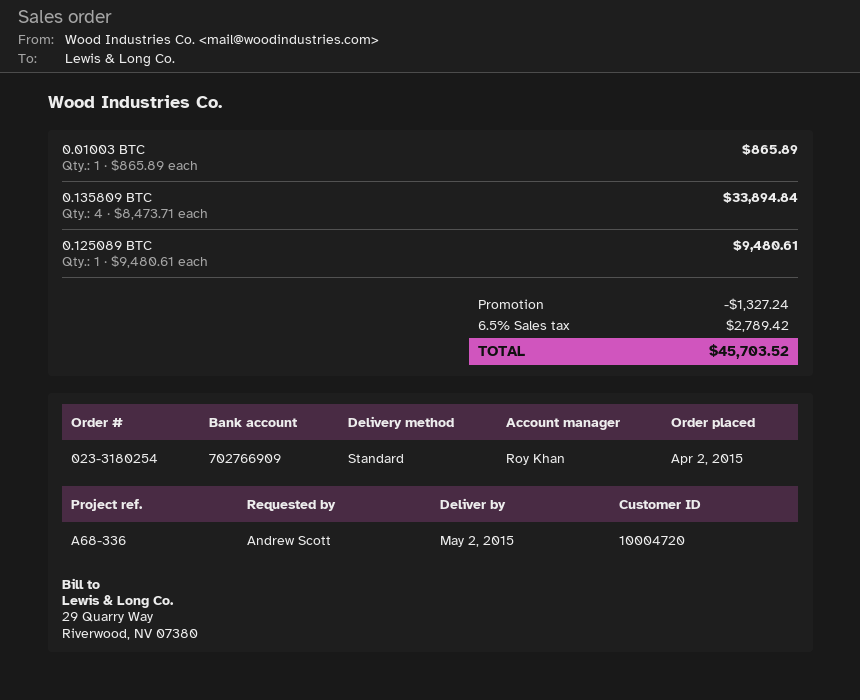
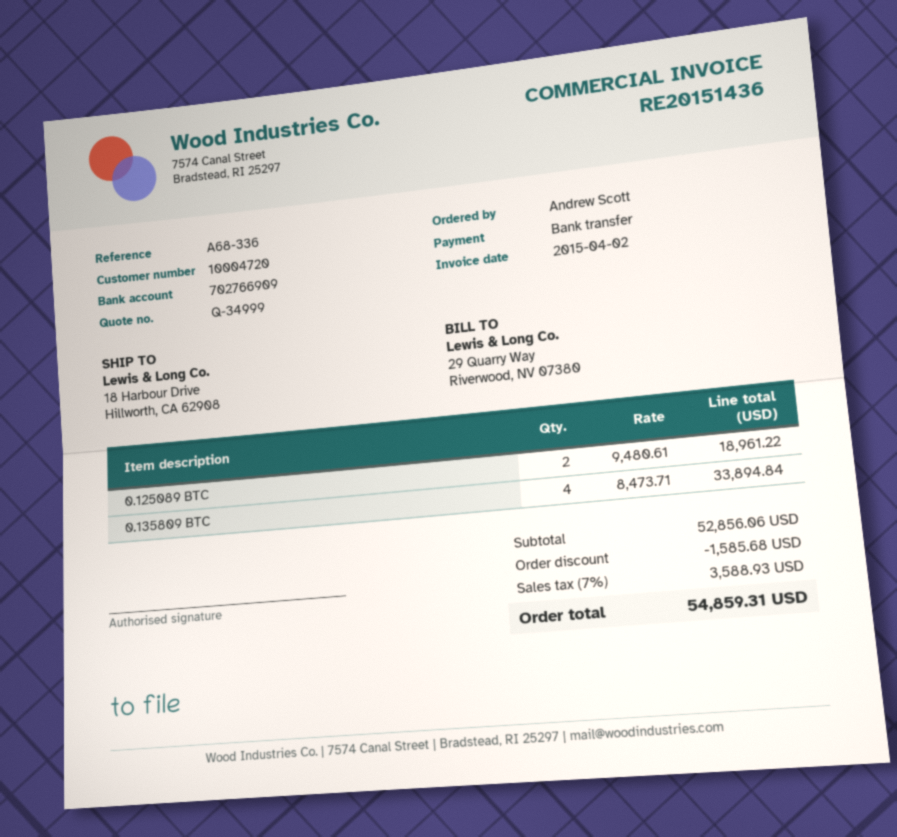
0.01003 BTC: 1 x 865.89 = 865.89 -> none
0.125089 BTC: 1 x 9480.61 = 9480.61 -> 2 x 9480.61 = 18961.22
discount: 1327.24 -> 1585.68
tax: 6.5% = 2789.42 -> 7% = 3588.93
total: 45703.52 -> 54859.31

